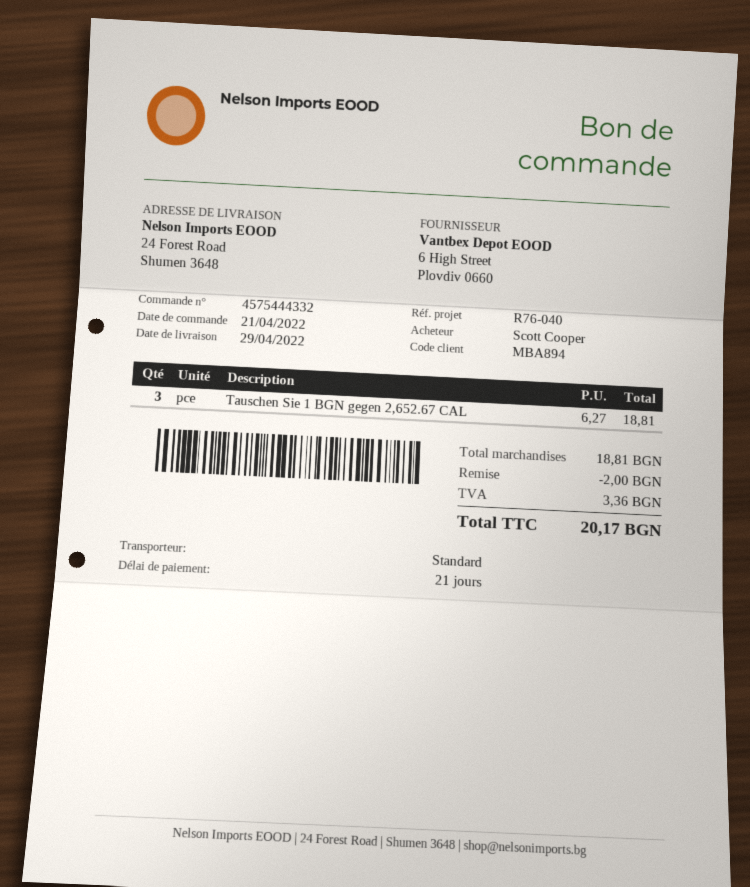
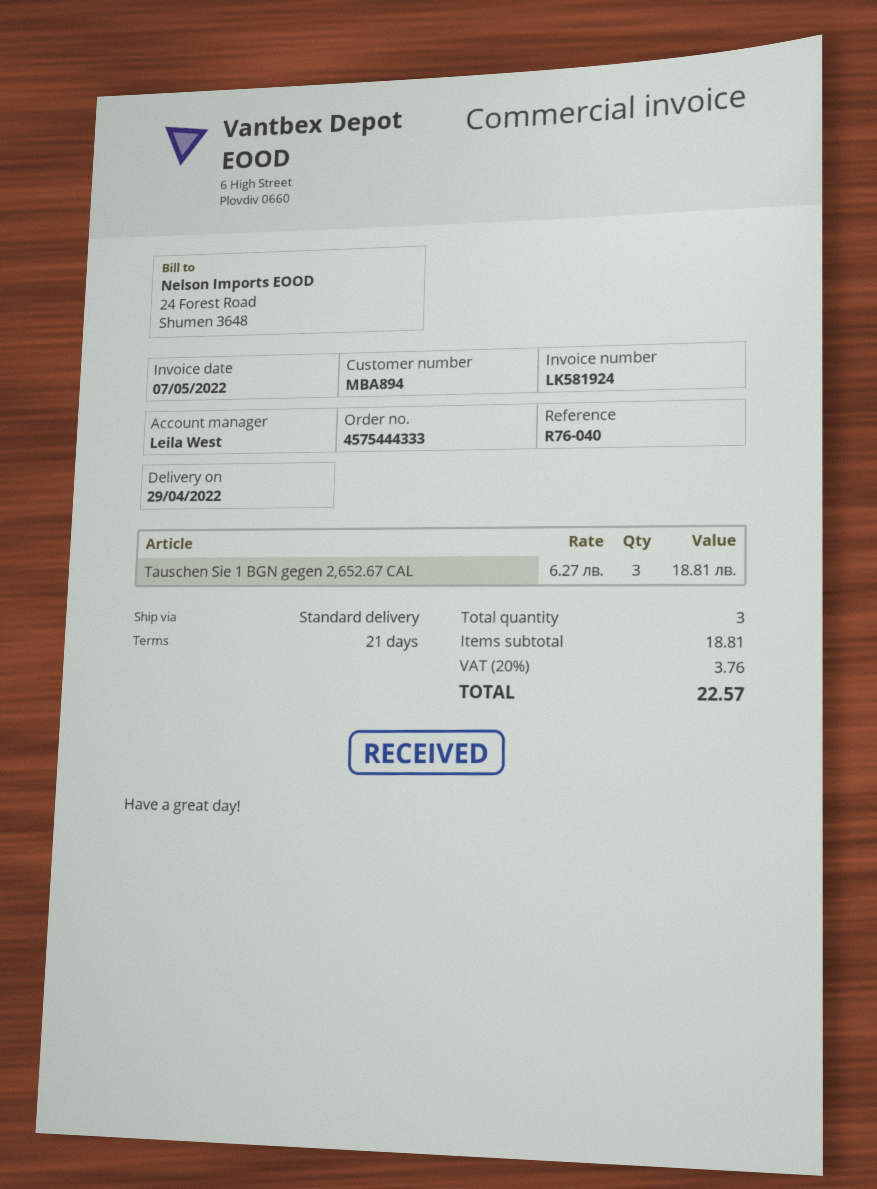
order number: 4575444332 -> 4575444333
discount: 2.00 -> none
tax: 3.36 -> 3.76
total: 20.17 -> 22.57

